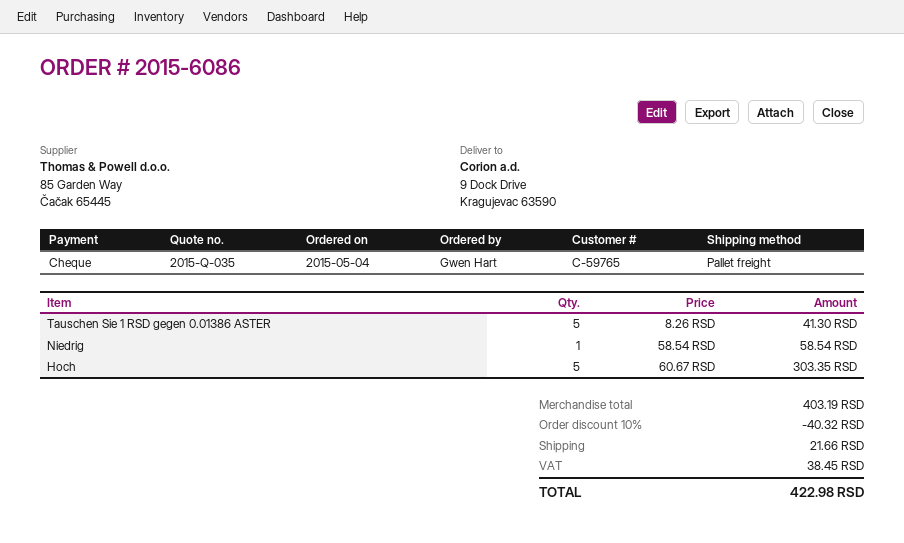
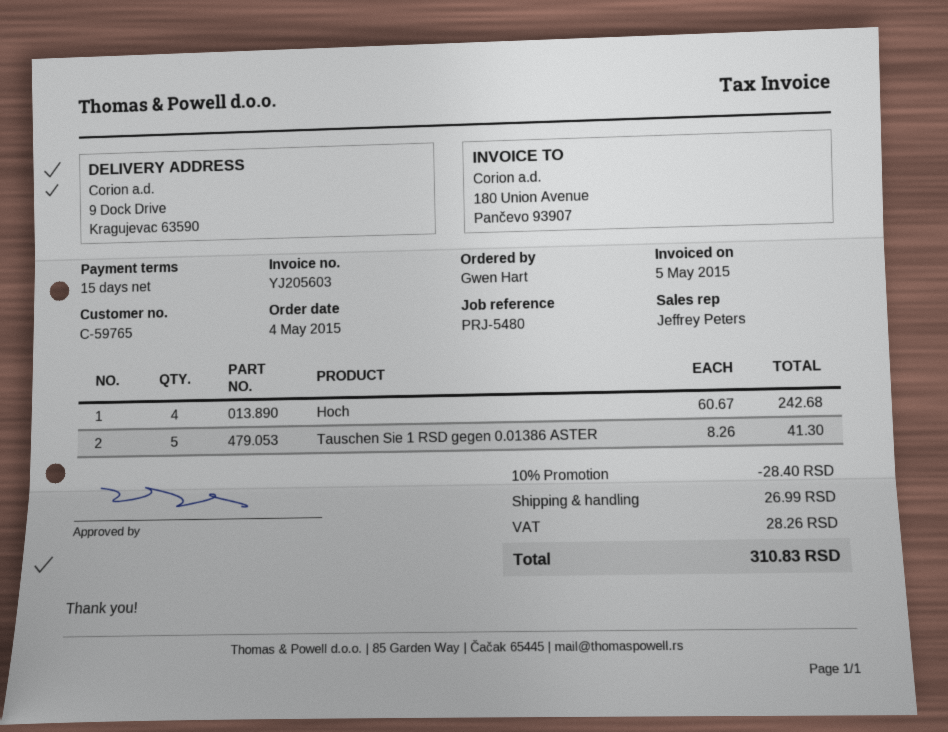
Niedrig: 1 x 58.54 = 58.54 -> none
Hoch: 5 x 60.67 = 303.35 -> 4 x 60.67 = 242.68
discount: 10% = 40.32 -> 10% = 28.40
shipping: 21.66 -> 26.99
tax: 38.45 -> 28.26
total: 422.98 -> 310.83

